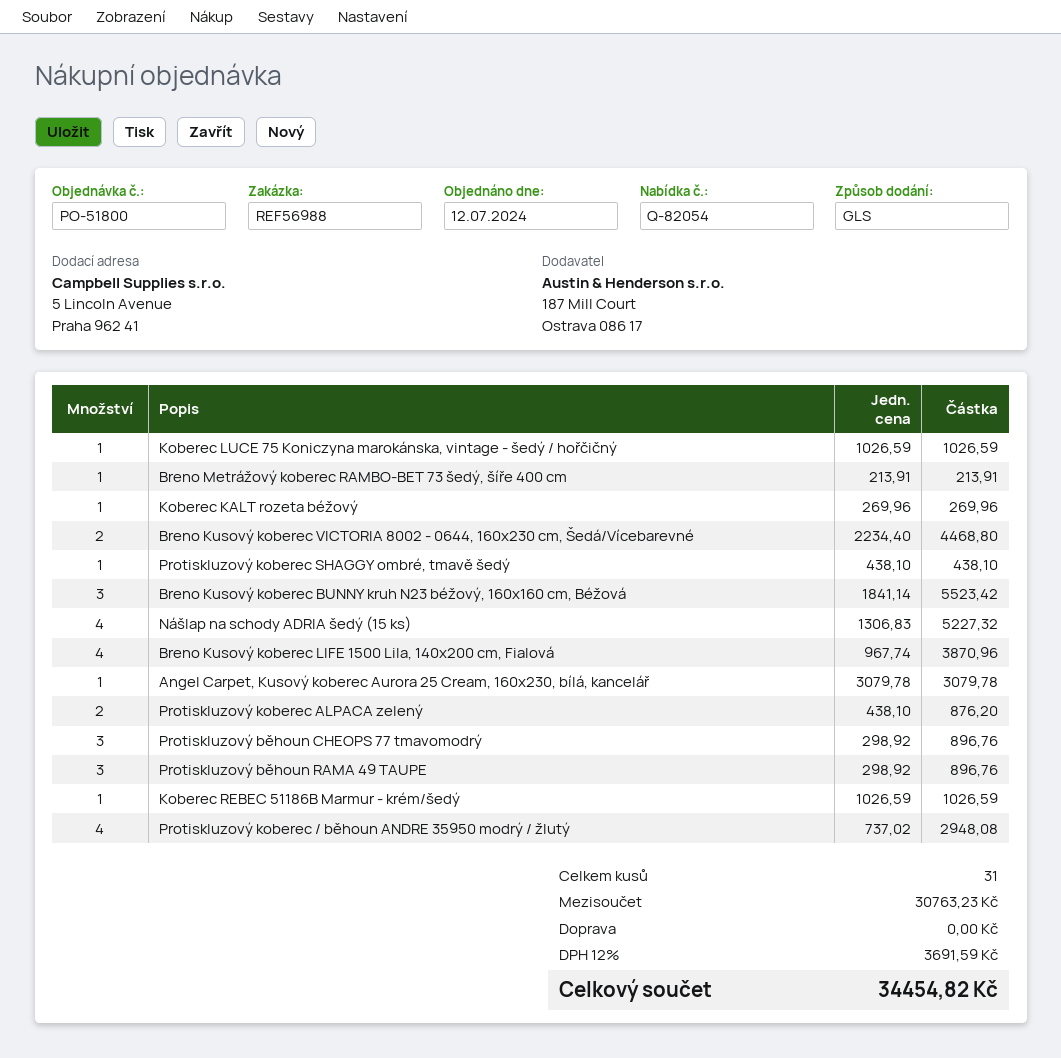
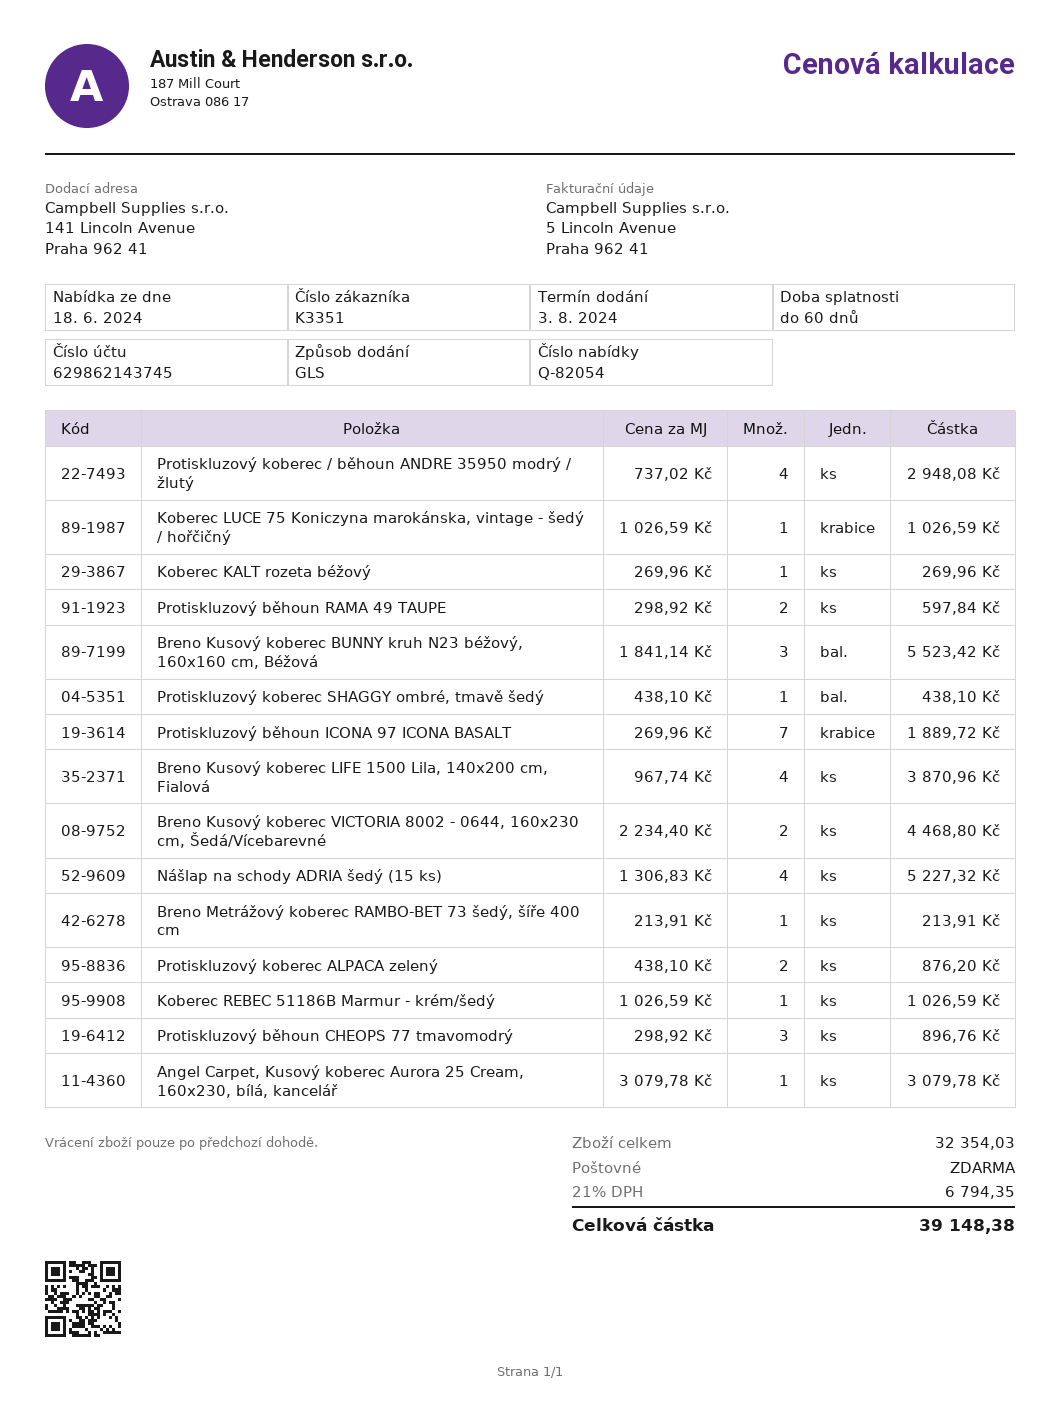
ship to: 5 Lincoln Avenue, Praha 962 41 -> 141 Lincoln Avenue, Praha 962 41
Protiskluzový běhoun RAMA 49 TAUPE: 3 x 298.92 = 896.76 -> 2 x 298.92 = 597.84
Protiskluzový běhoun ICONA 97 ICONA BASALT: none -> 7 x 269.96 = 1889.72
subtotal: 30763.23 -> 32354.03
tax: 12% = 3691.59 -> 21% = 6794.35
total: 34454.82 -> 39148.38

